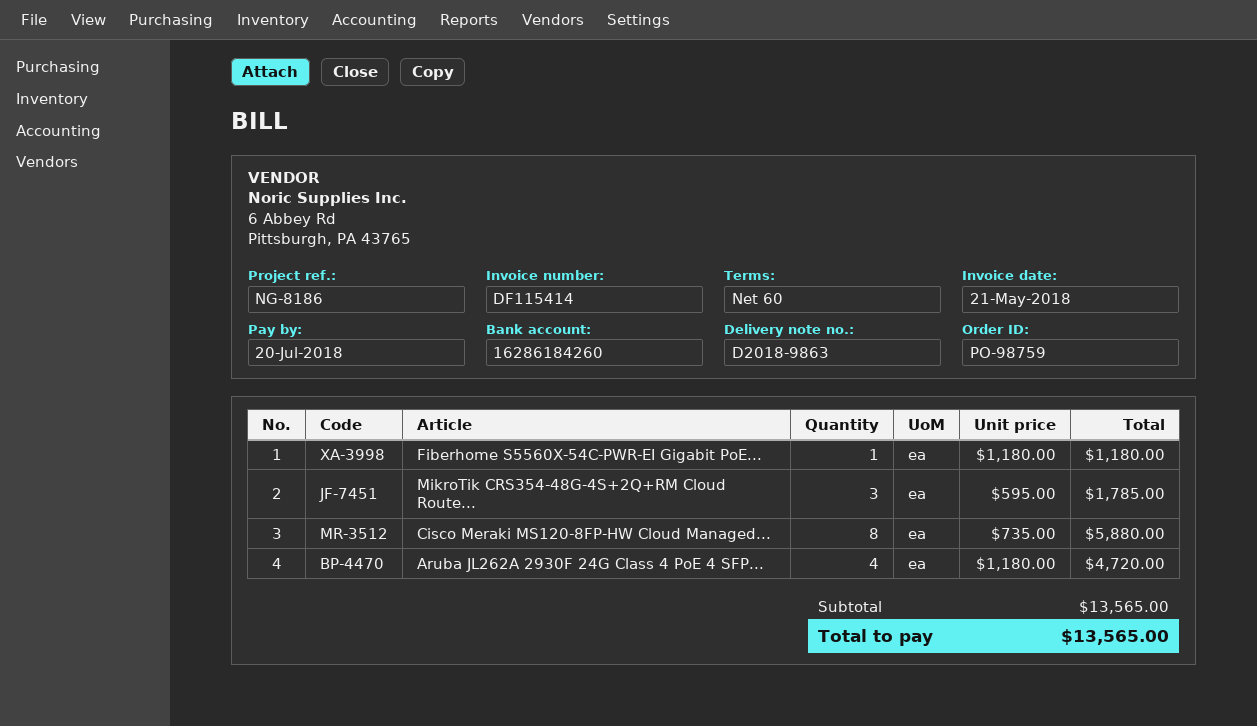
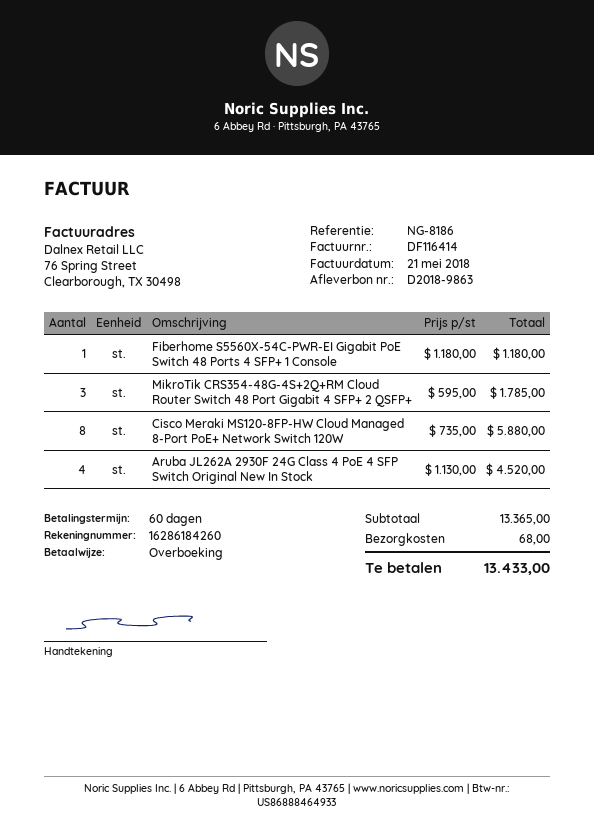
invoice number: DF115414 -> DF116414
Aruba JL262A 2930F 24G Class 4 PoE 4 SFP...: 4 x 1180.00 = 4720.00 -> 4 x 1130.00 = 4520.00
subtotal: 13565.00 -> 13365.00
shipping: none -> 68.00
total: 13565.00 -> 13433.00

